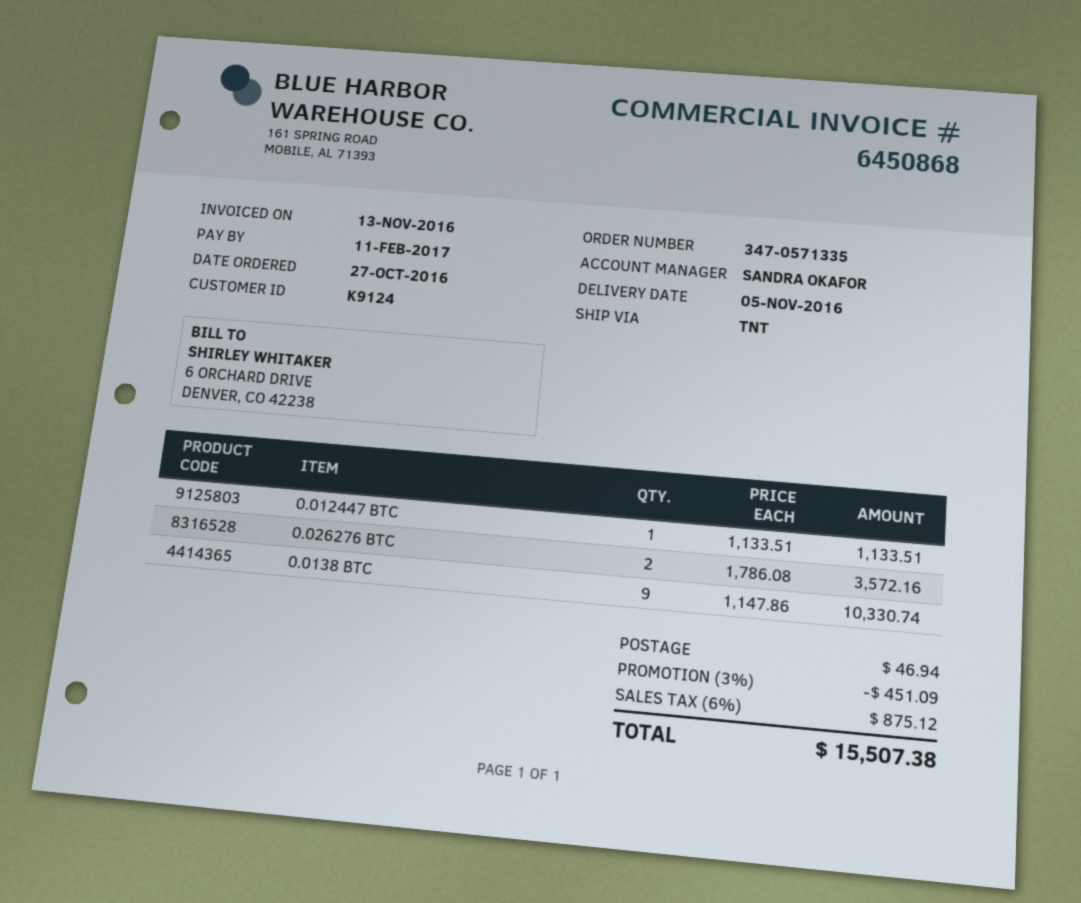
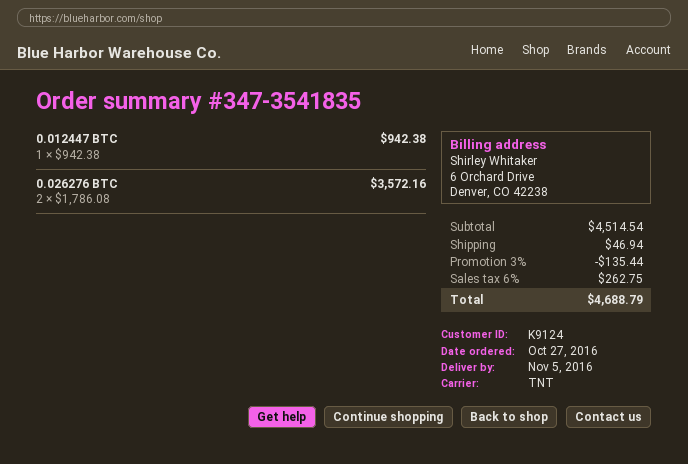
order number: 347-0571335 -> 347-3541835
0.012447 BTC: 1 x 1133.51 = 1133.51 -> 1 x 942.38 = 942.38
0.0138 BTC: 9 x 1147.86 = 10330.74 -> none
discount: 3% = 451.09 -> 3% = 135.44
tax: 6% = 875.12 -> 6% = 262.75
total: 15507.38 -> 4688.79

